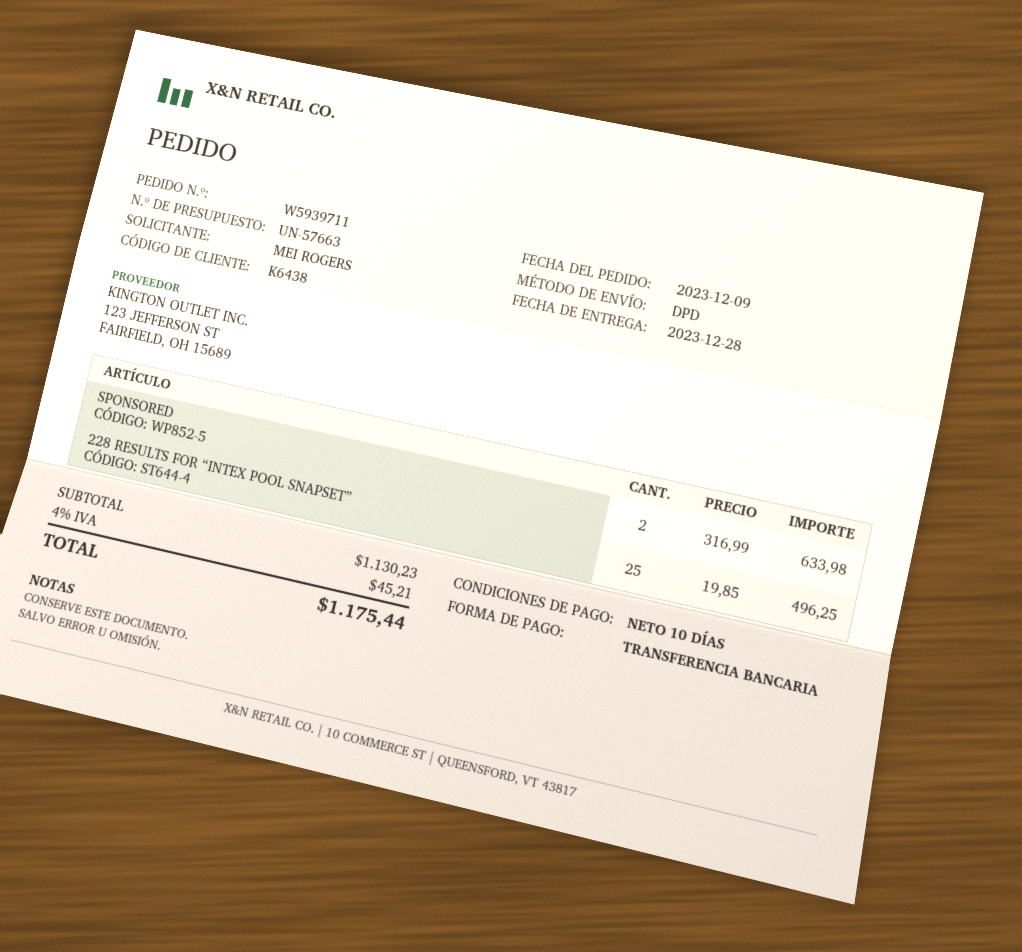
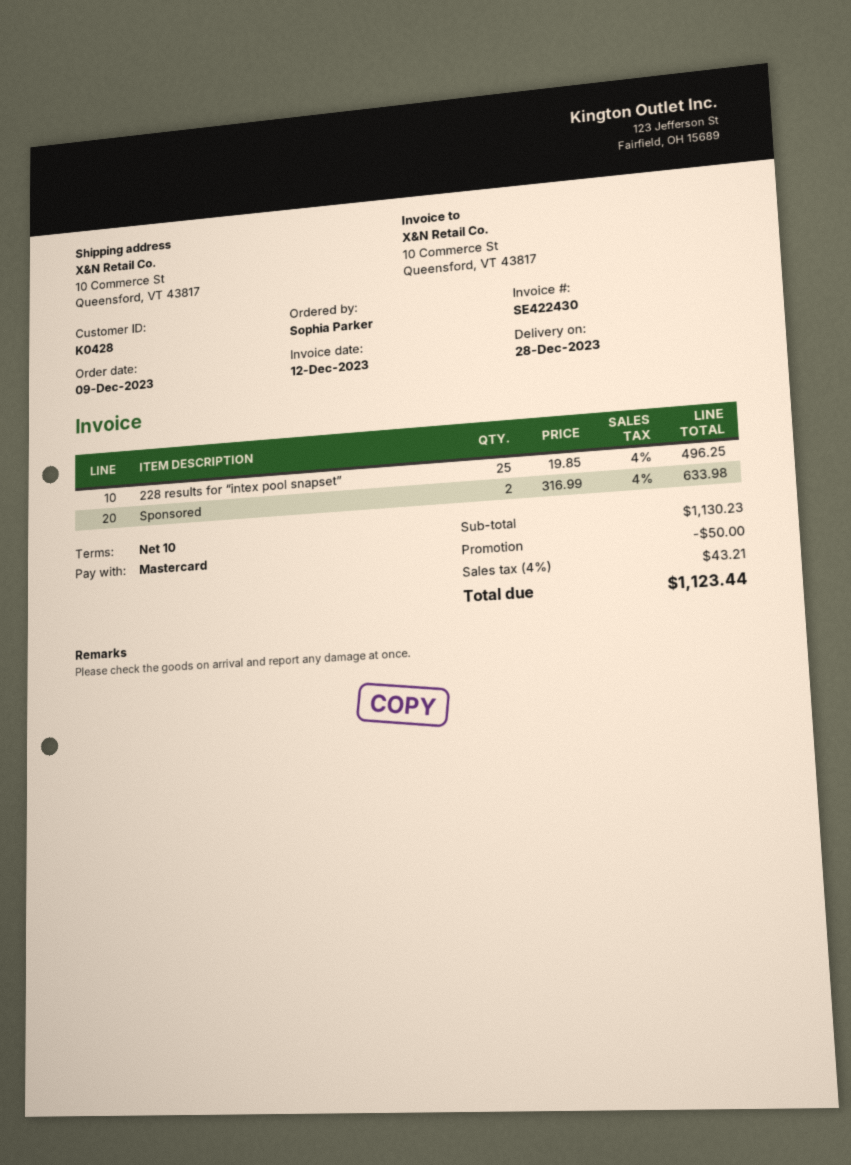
customer number: K6438 -> K0428
ordered by: MEI ROGERS -> Sophia Parker
payment method: bank transfer -> Mastercard
discount: none -> 50.00
tax: 4% = 45.21 -> 4% = 43.21
total: 1175.44 -> 1123.44

